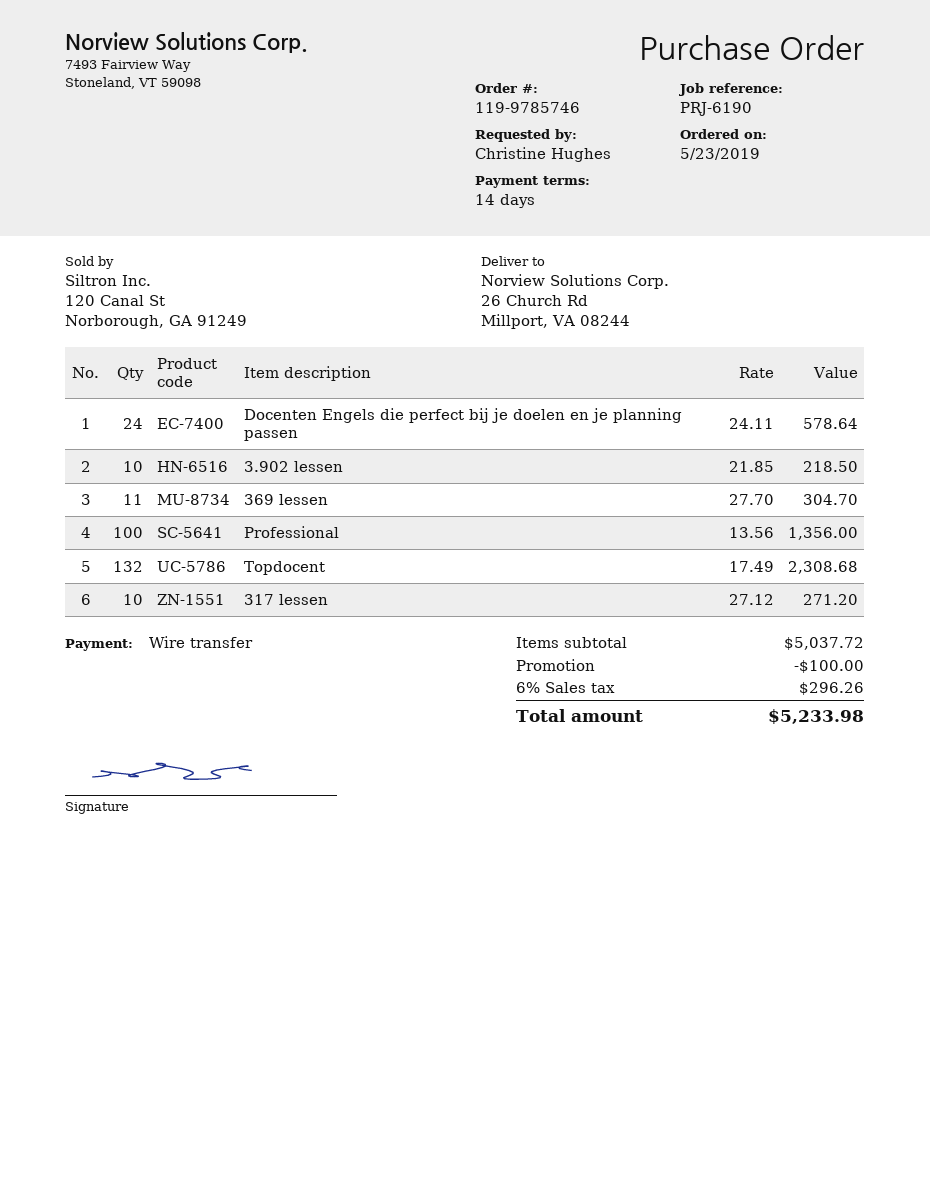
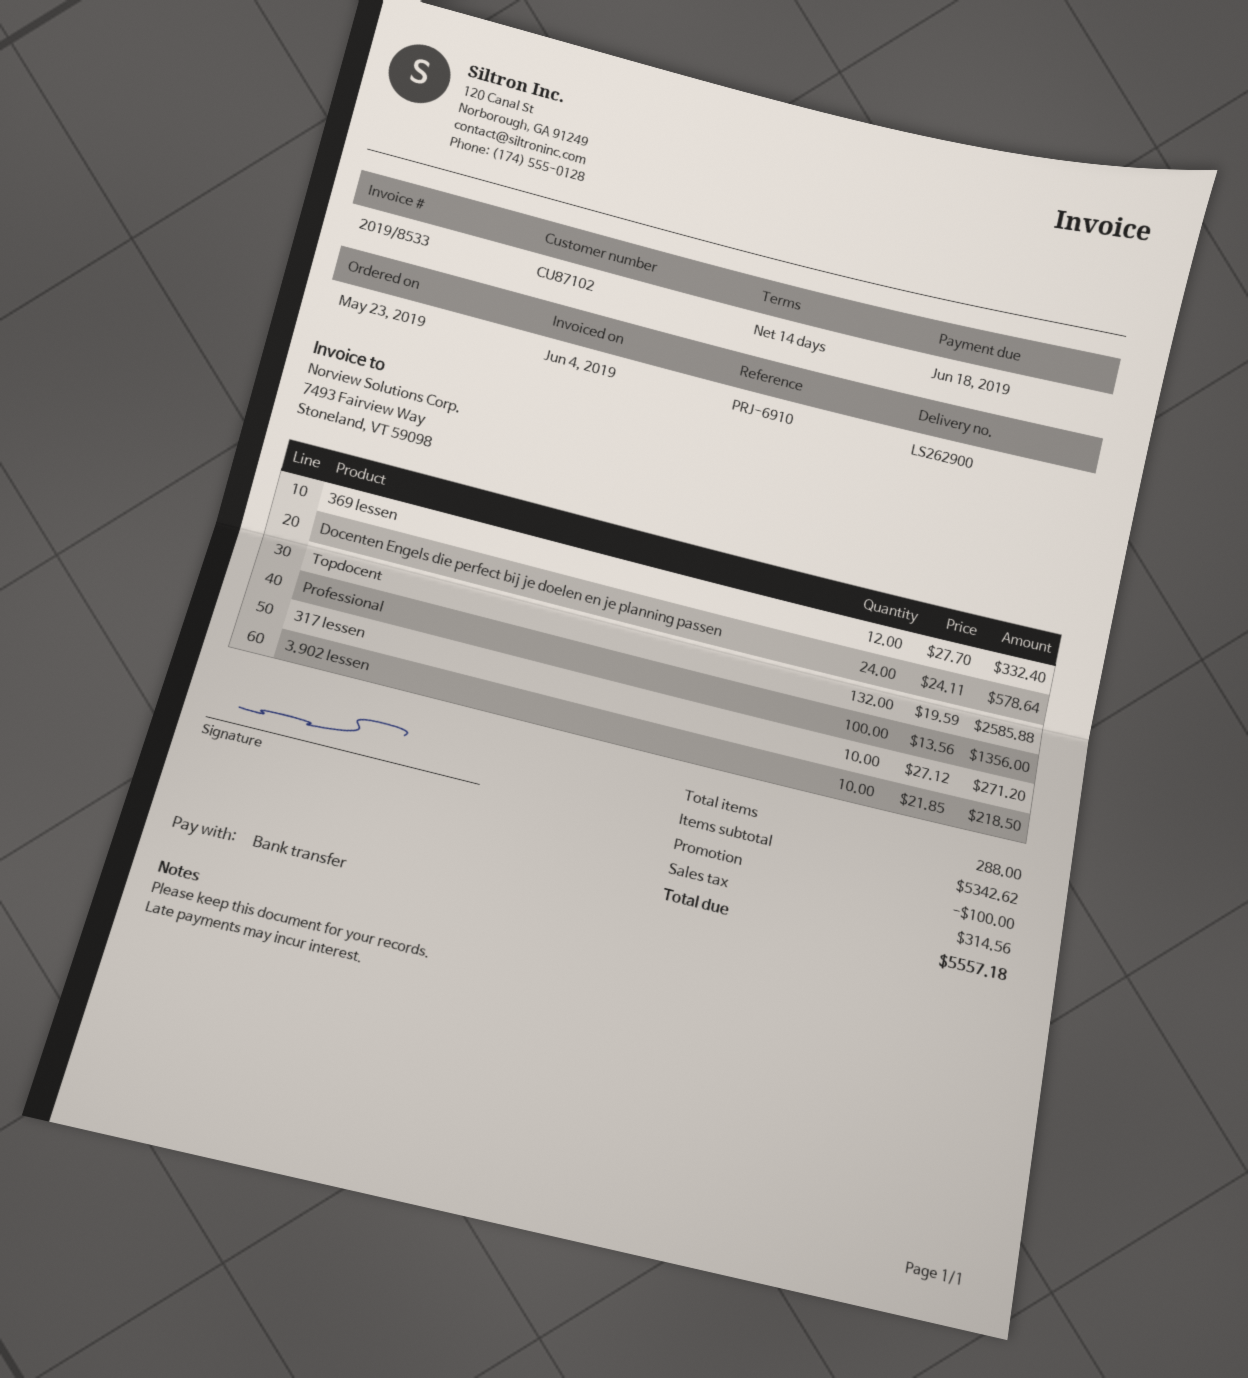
reference: PRJ-6190 -> PRJ-6910
369 lessen: 11 x 27.70 = 304.70 -> 12 x 27.70 = 332.40
Topdocent: 132 x 17.49 = 2308.68 -> 132 x 19.59 = 2585.88
subtotal: 5037.72 -> 5342.62
tax: 296.26 -> 314.56
total: 5233.98 -> 5557.18

